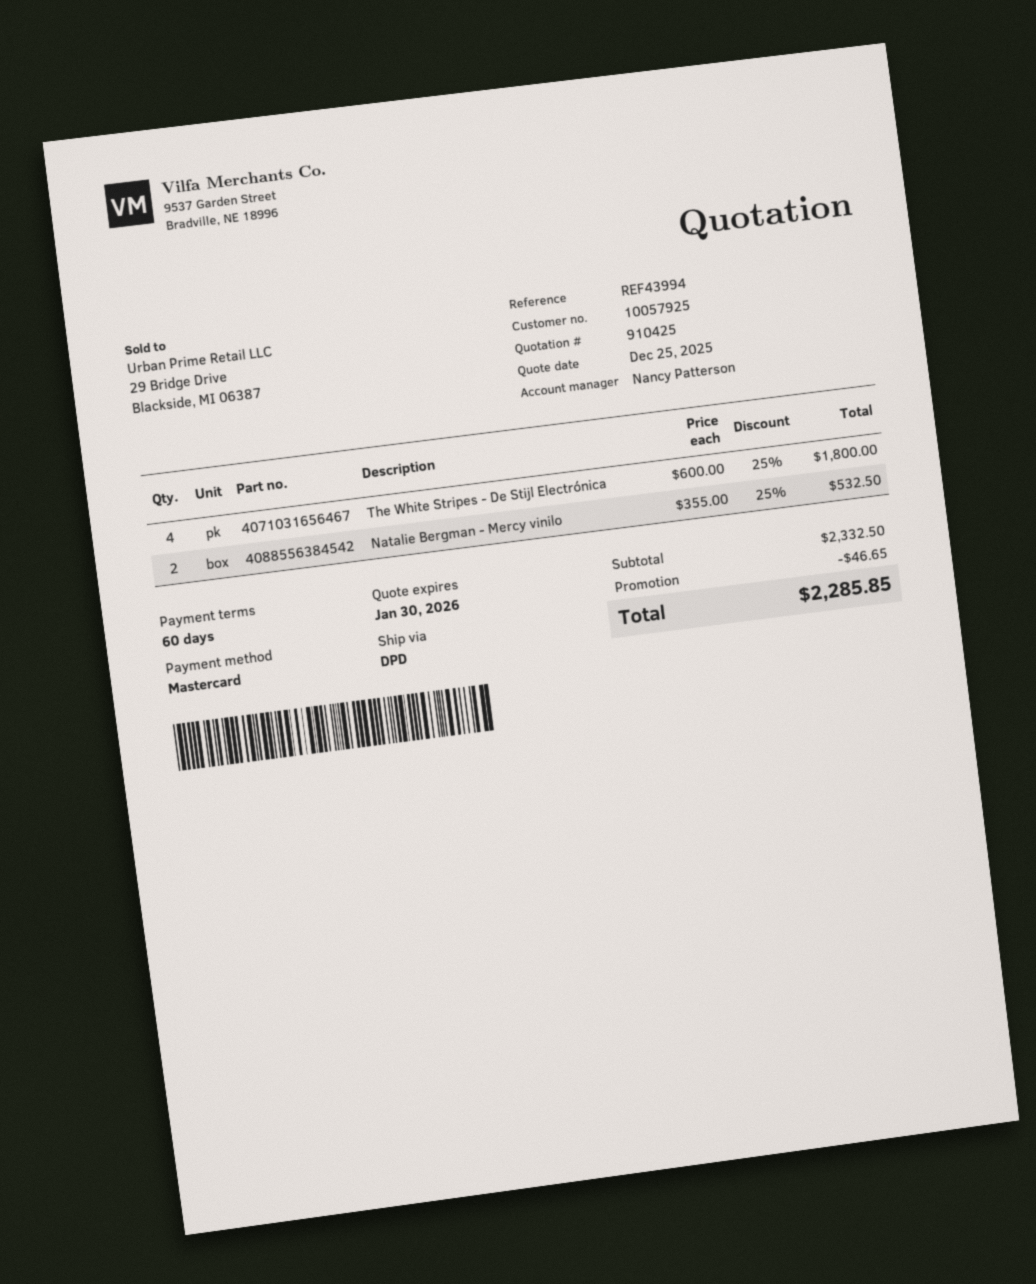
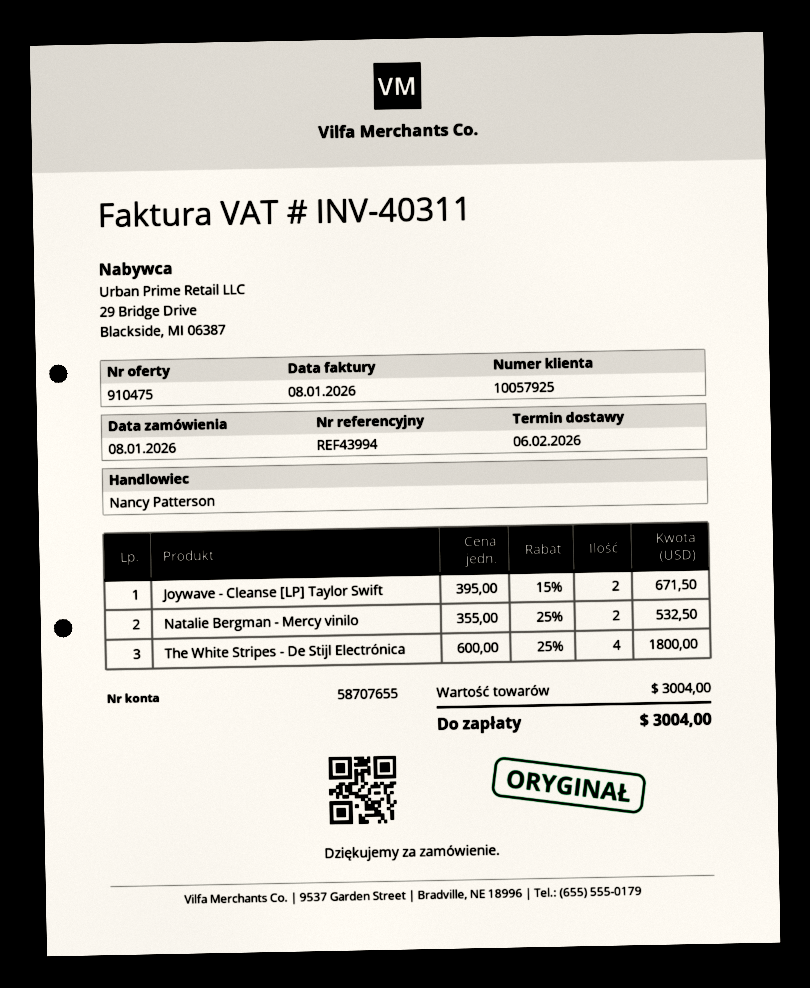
quote number: 910425 -> 910475
Joywave - Cleanse [LP] Taylor Swift: none -> 2 x 395.00 - 15% = 671.50
subtotal: 2332.50 -> 3004.00
discount: 46.65 -> none
total: 2285.85 -> 3004.00

